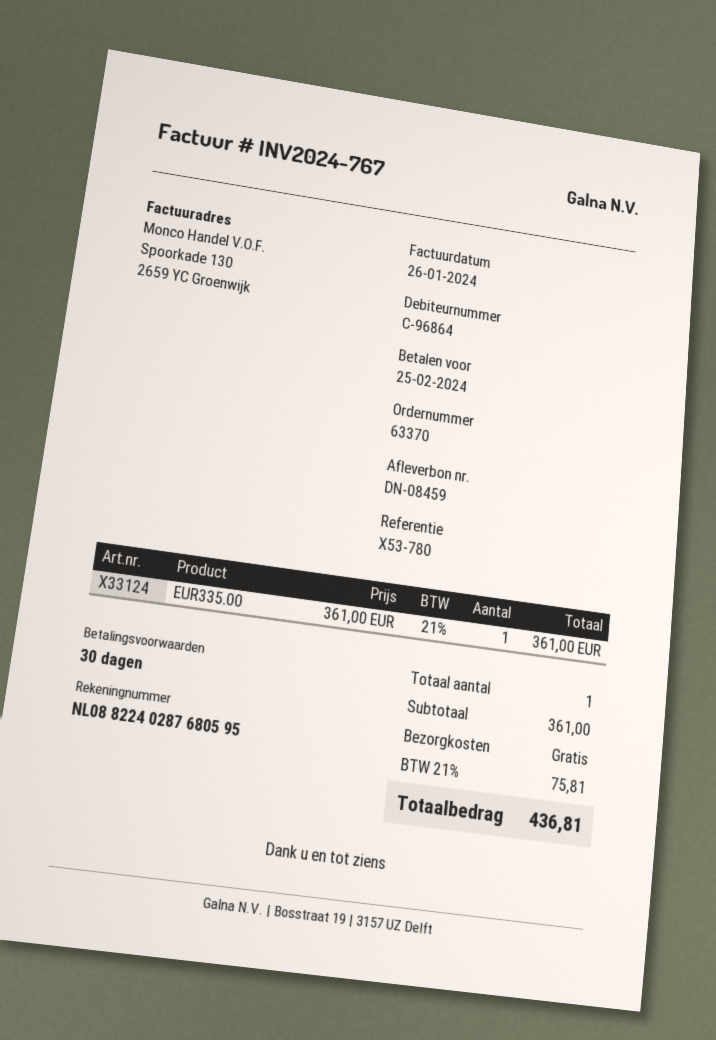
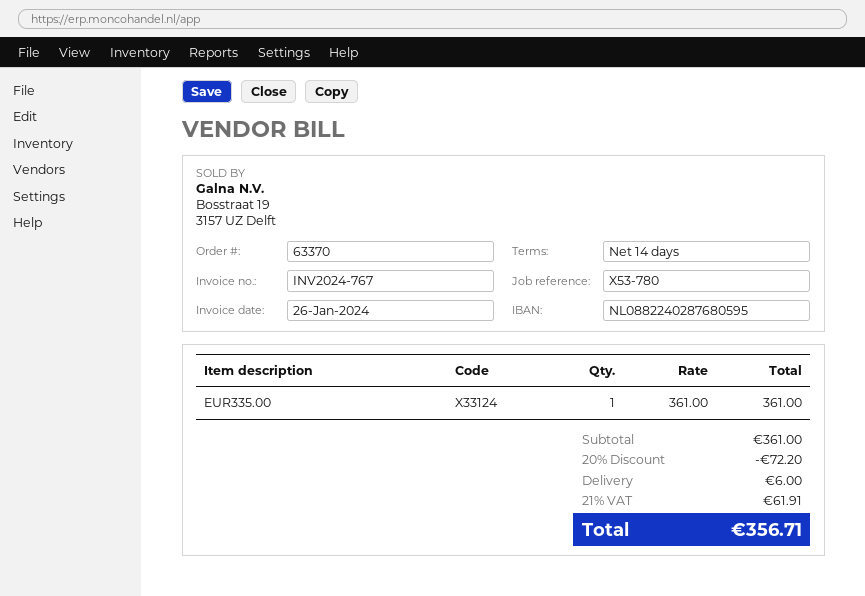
payment terms: 30 days -> 14 days
discount: none -> 20% = 72.20
shipping: 0.00 -> 6.00
tax: 21% = 75.81 -> 21% = 61.91
total: 436.81 -> 356.71

